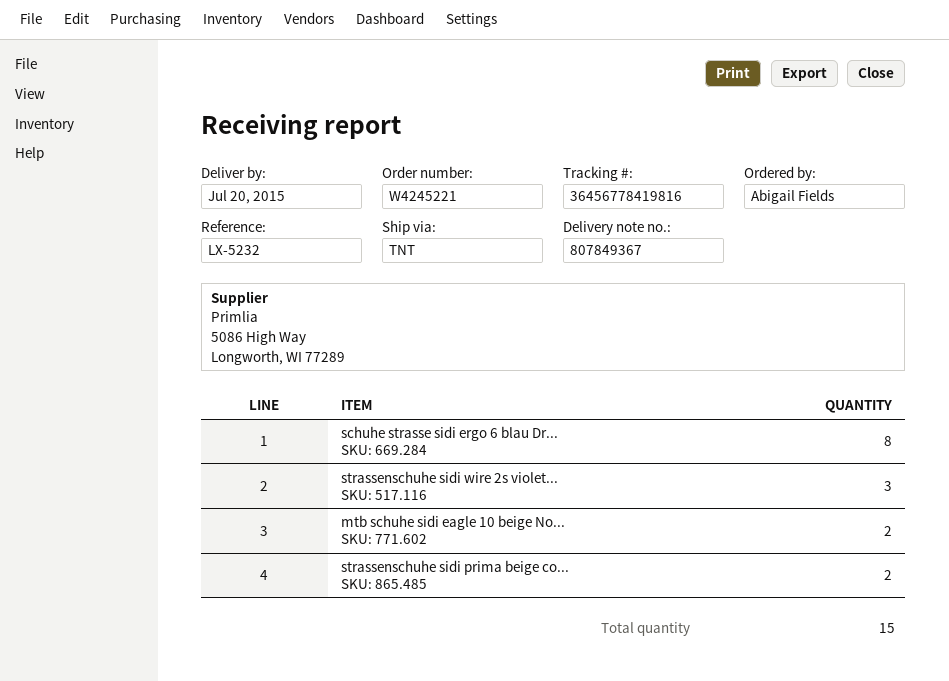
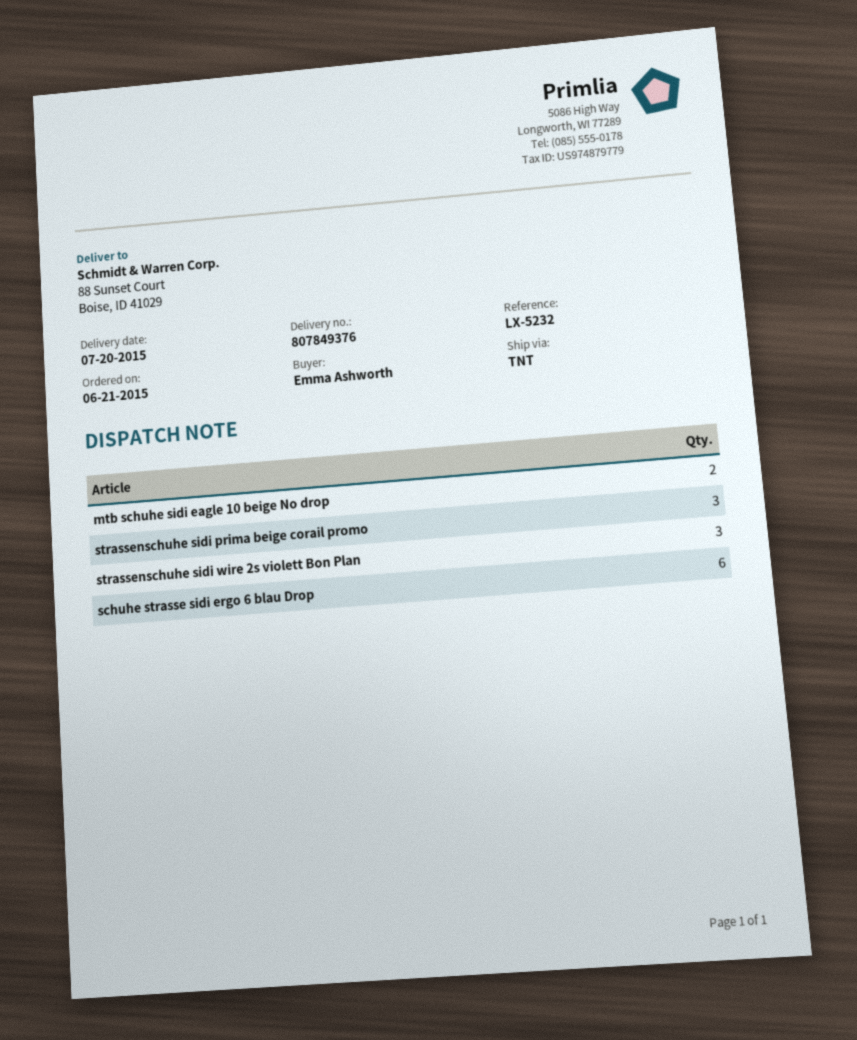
delivery note number: 807849367 -> 807849376
ordered by: Abigail Fields -> Emma Ashworth
schuhe strasse sidi ergo 6 blau Dr...: 8 -> 6
strassenschuhe sidi prima beige co...: 2 -> 3

